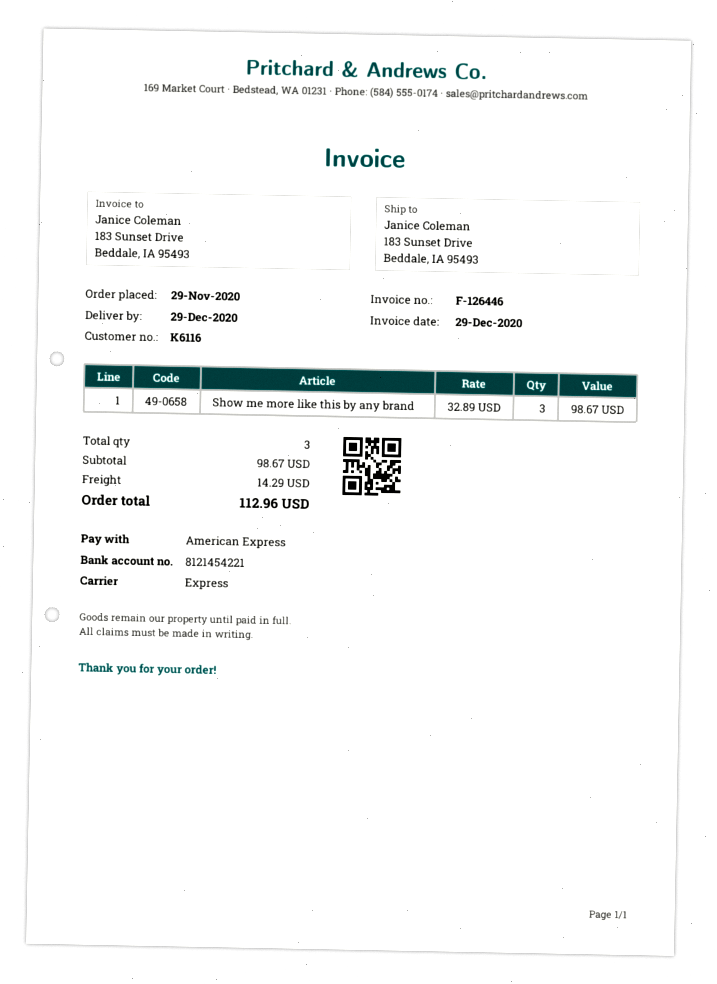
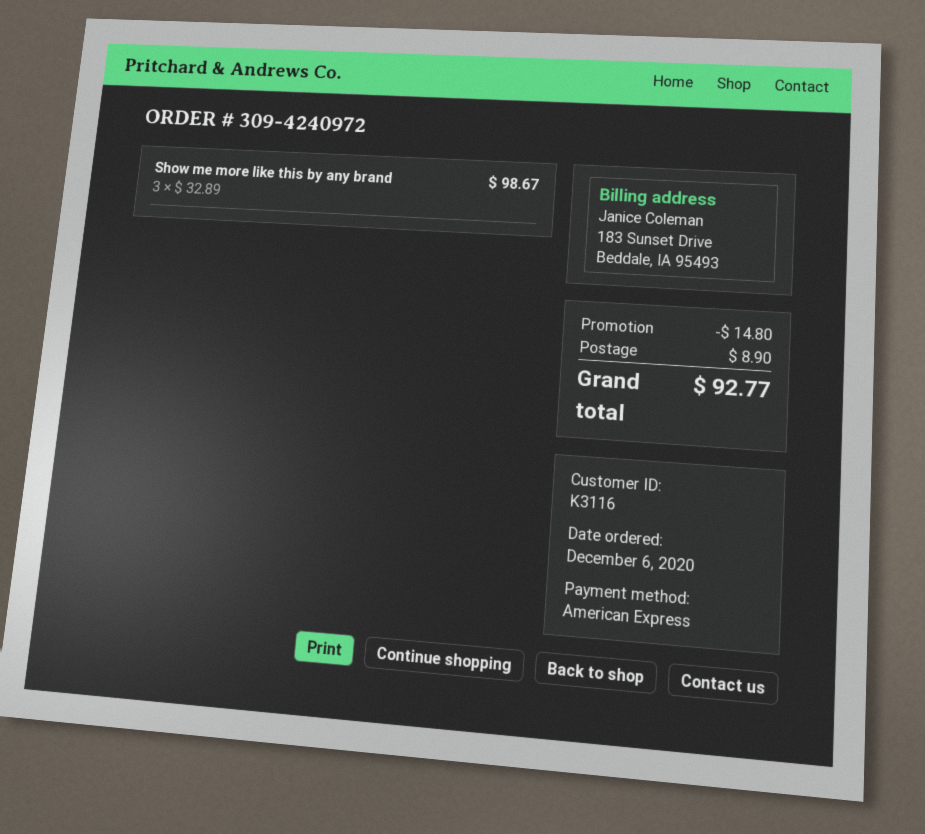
order date: 2020-11-29 -> 2020-12-06
customer number: K6116 -> K3116
discount: none -> 14.80
shipping: 14.29 -> 8.90
total: 112.96 -> 92.77

